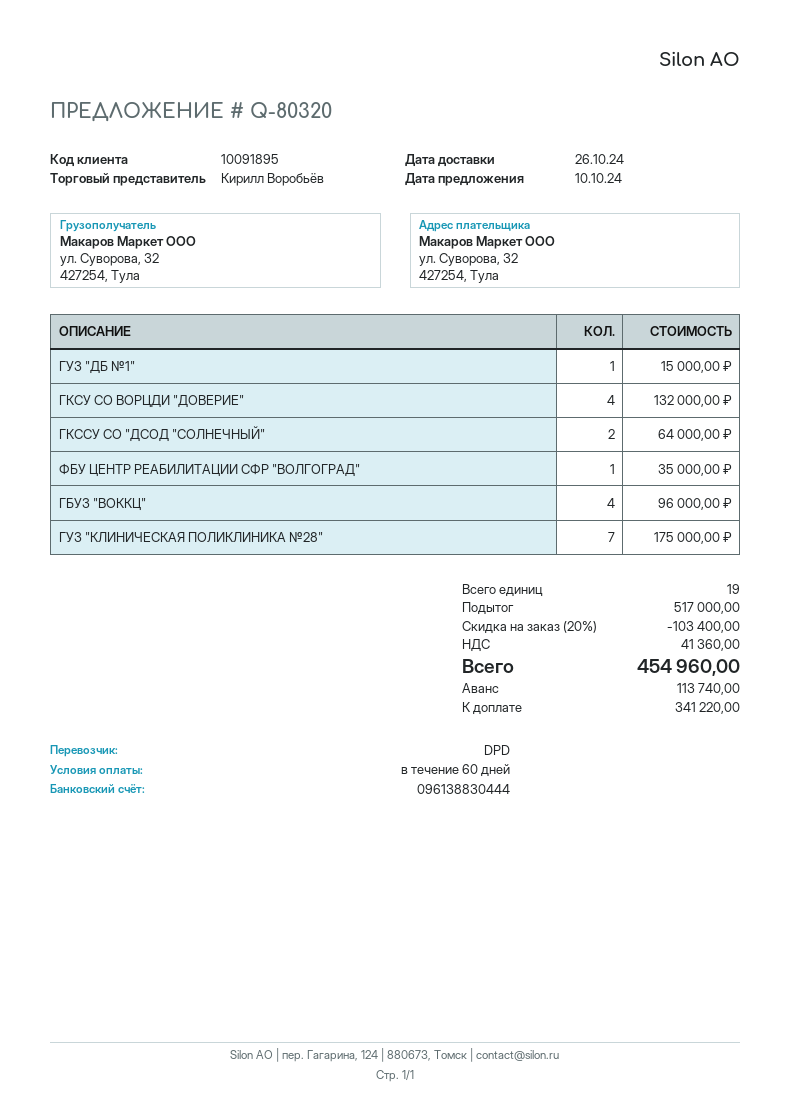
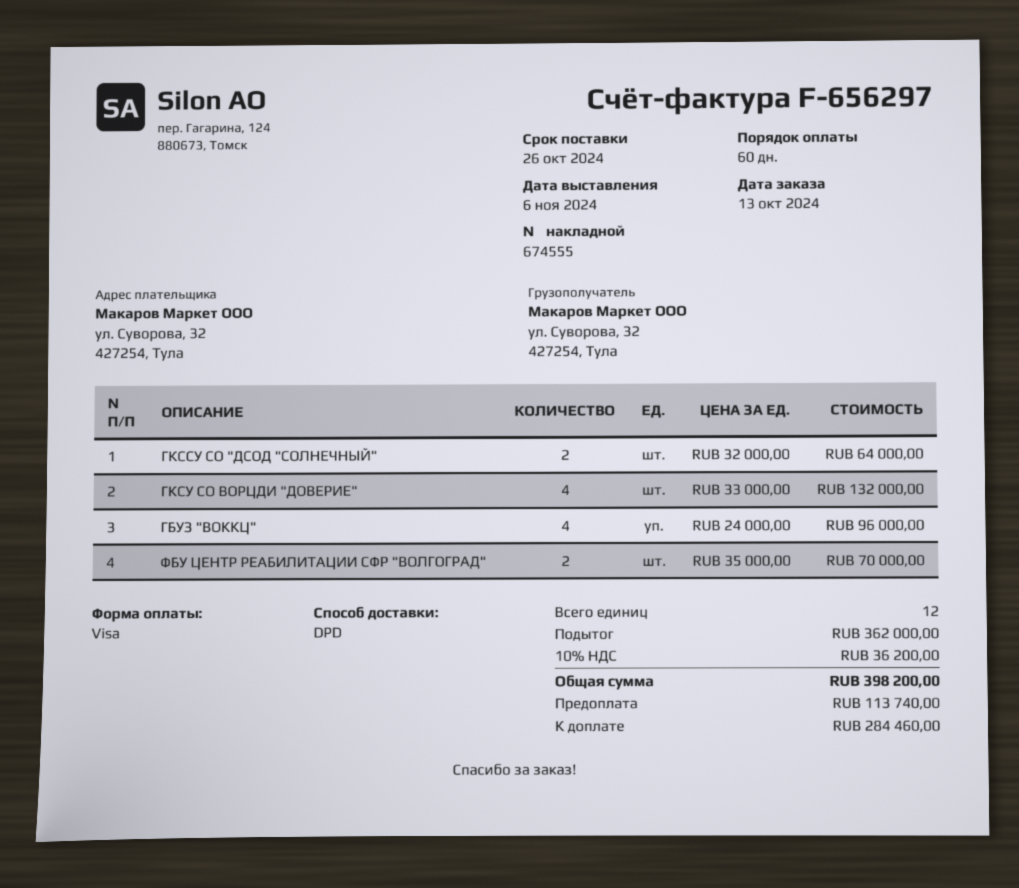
ГУЗ "ДБ №1": 1 for 15000.00 -> none
ФБУ ЦЕНТР РЕАБИЛИТАЦИИ СФР "ВОЛГОГРАД": 1 for 35000.00 -> 2 for 70000.00
ГУЗ "КЛИНИЧЕСКАЯ ПОЛИКЛИНИКА №28": 7 for 175000.00 -> none
total quantity: 19 -> 12
subtotal: 517000.00 -> 362000.00
discount: 20% = 103400.00 -> none
tax: 41360.00 -> 36200.00
total: 454960.00 -> 398200.00
balance: 341220.00 -> 284460.00

